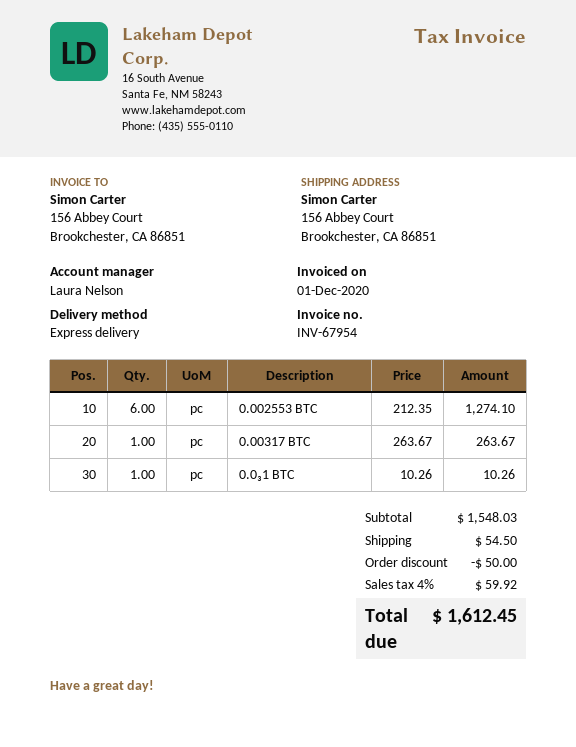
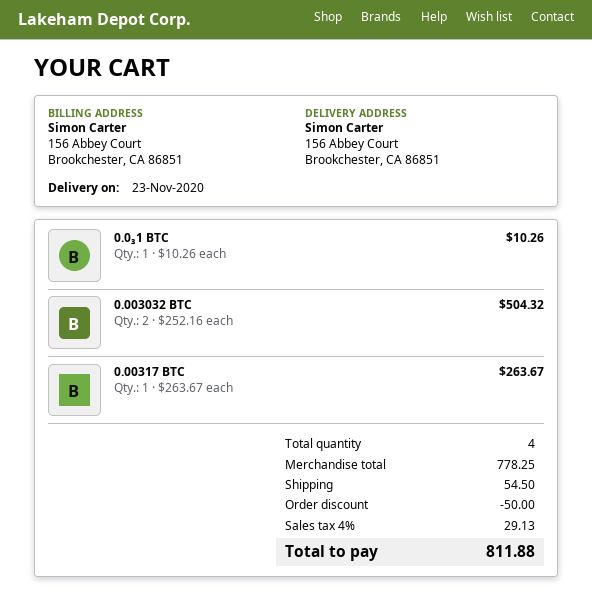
0.002553 BTC: 6 x 212.35 = 1274.10 -> none
0.003032 BTC: none -> 2 x 252.16 = 504.32
subtotal: 1548.03 -> 778.25
tax: 4% = 59.92 -> 4% = 29.13
total: 1612.45 -> 811.88

